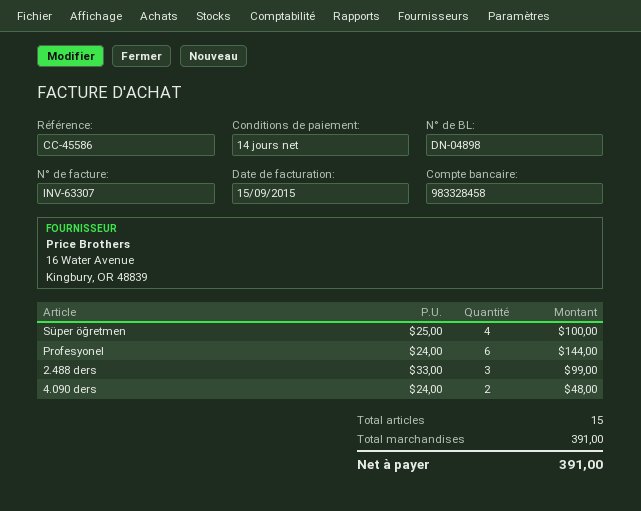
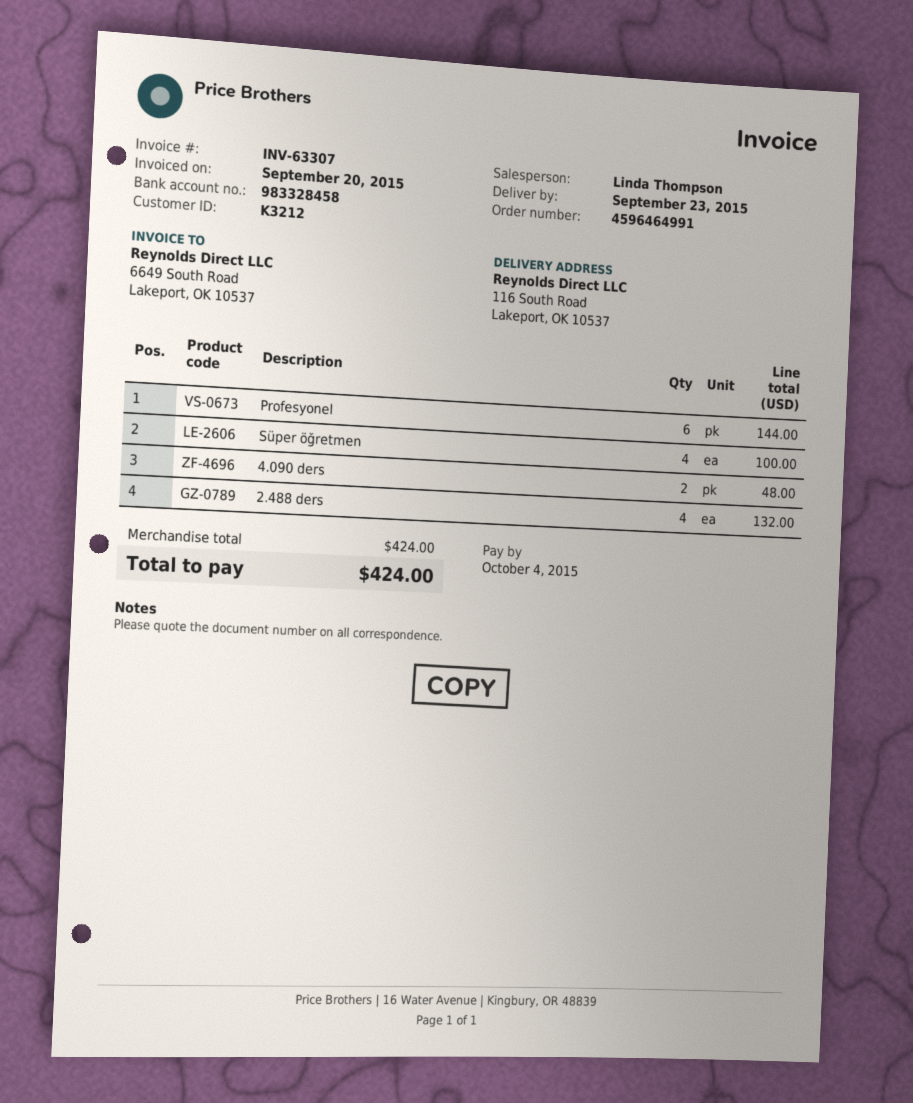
invoice date: 2015-09-15 -> 2015-09-20
2.488 ders: 3 for 99.00 -> 4 for 132.00
subtotal: 391.00 -> 424.00
total: 391.00 -> 424.00

